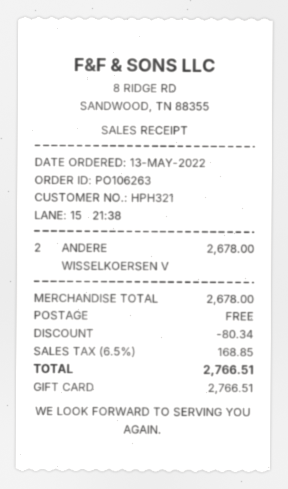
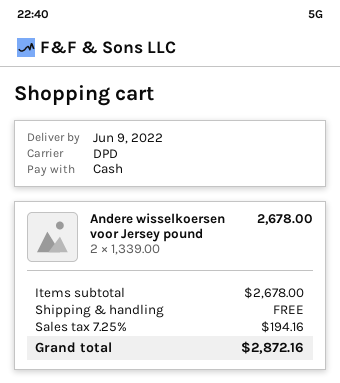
payment method: gift card -> cash
discount: 80.34 -> none
tax: 6.5% = 168.85 -> 7.25% = 194.16
total: 2766.51 -> 2872.16

